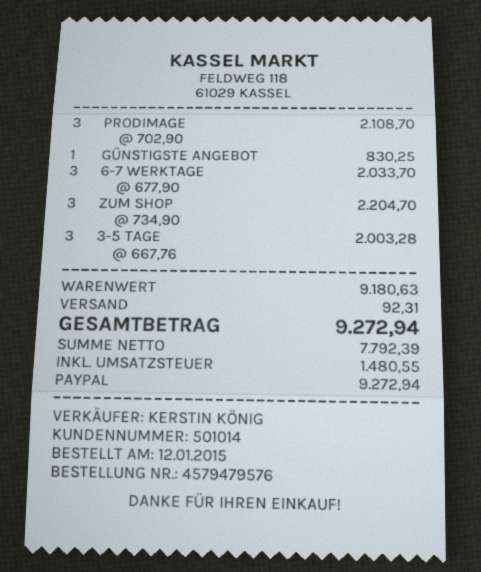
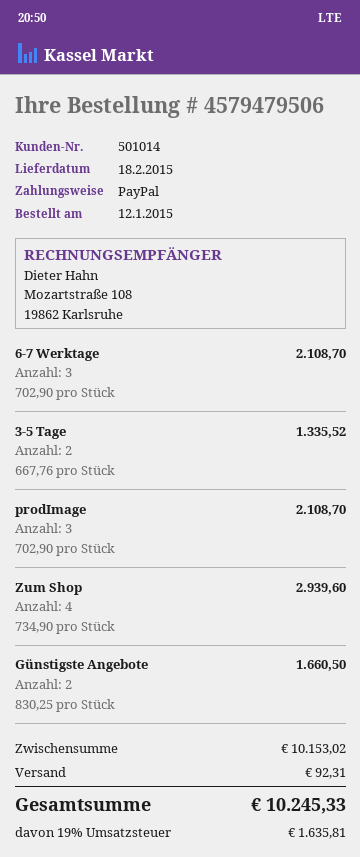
order number: 4579479576 -> 4579479506
GÜNSTIGSTE ANGEBOT: 1 x 830.25 = 830.25 -> 2 x 830.25 = 1660.50
6-7 WERKTAGE: 3 x 677.90 = 2033.70 -> 3 x 702.90 = 2108.70
ZUM SHOP: 3 x 734.90 = 2204.70 -> 4 x 734.90 = 2939.60
3-5 TAGE: 3 x 667.76 = 2003.28 -> 2 x 667.76 = 1335.52
subtotal: 9180.63 -> 10153.02
tax: 1480.55 -> 1635.81
total: 9272.94 -> 10245.33

